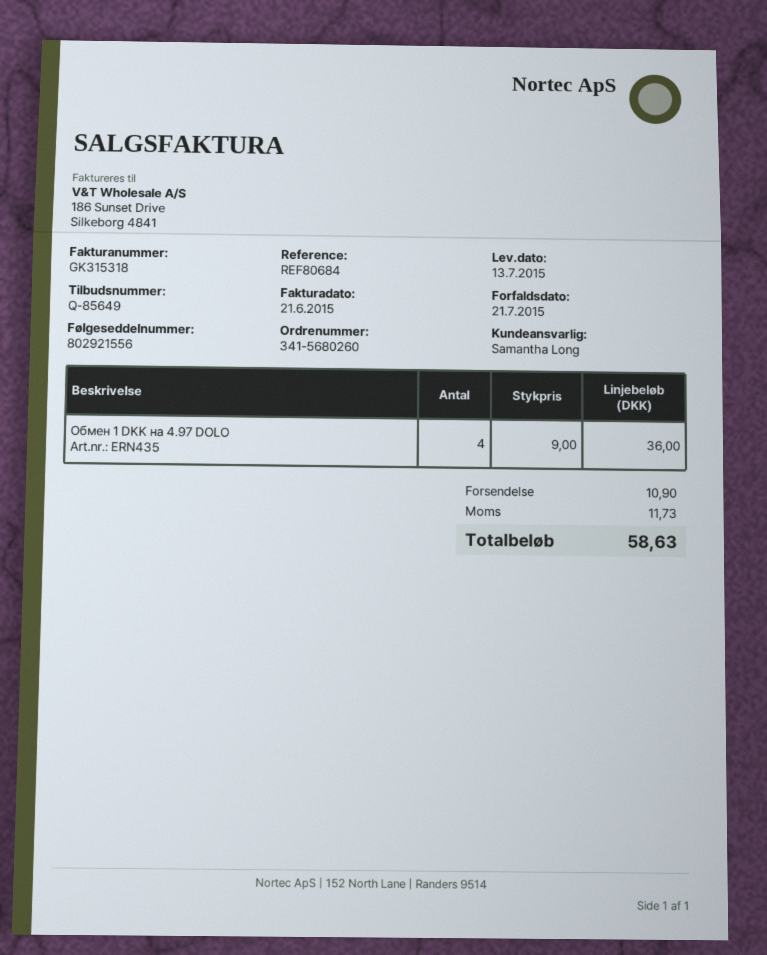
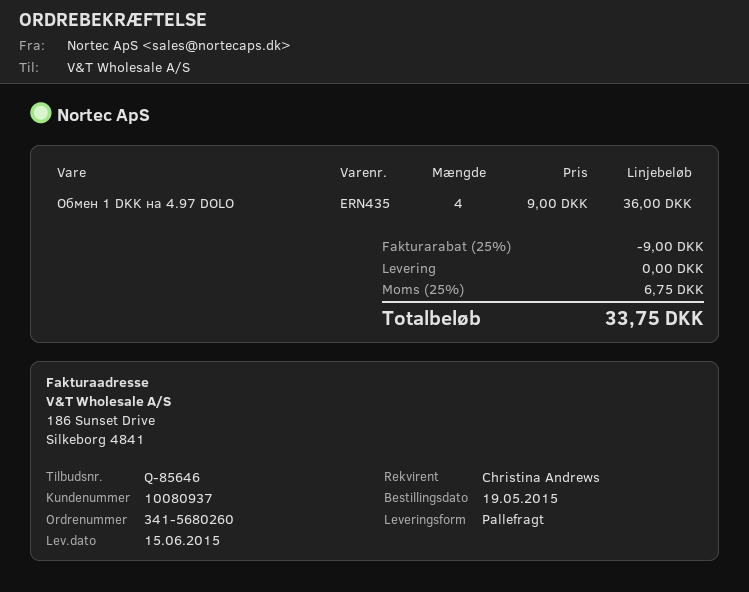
quote number: Q-85649 -> Q-85646
delivery date: 2015-07-13 -> 2015-06-15
discount: none -> 25% = 9.00
shipping: 10.90 -> 0.00
tax: 11.73 -> 6.75
total: 58.63 -> 33.75

